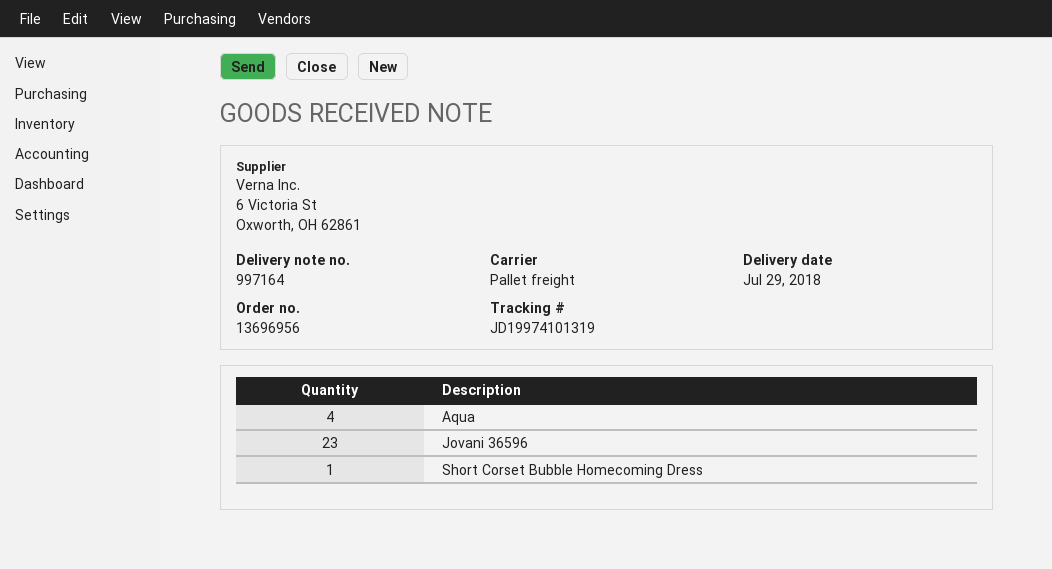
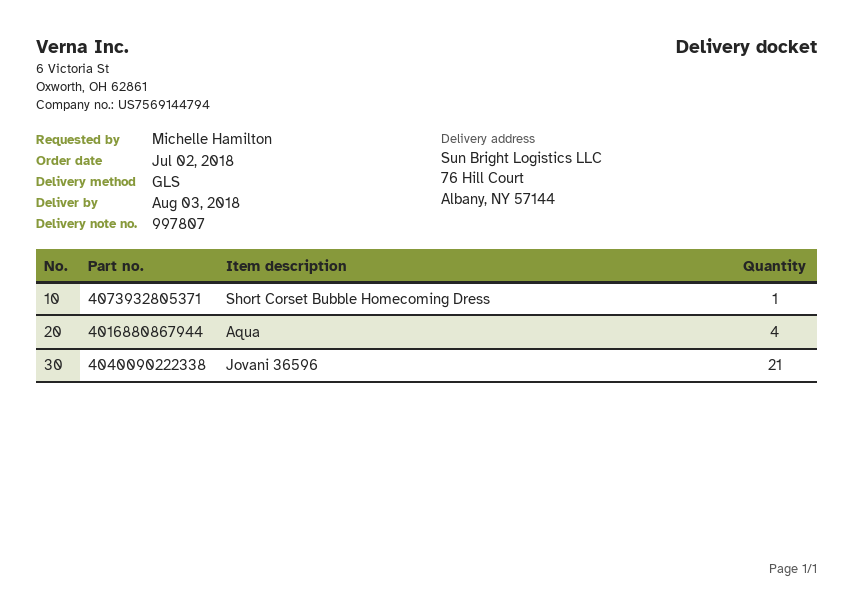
delivery note number: 997164 -> 997807
delivery date: 2018-07-29 -> 2018-08-03
shipping method: pallet freight -> GLS
Jovani 36596: 23 -> 21

